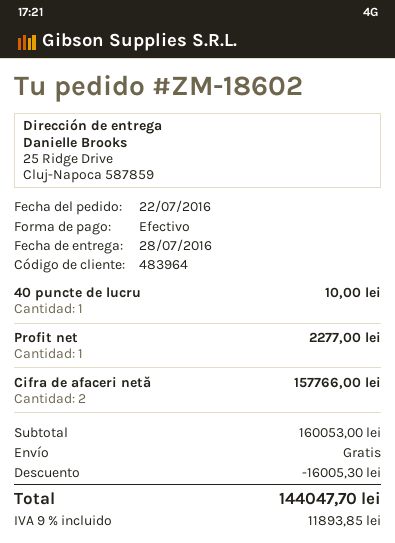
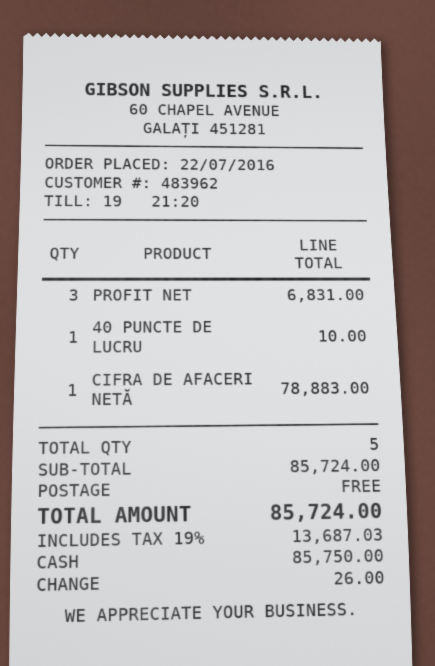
customer number: 483964 -> 483962
Profit net: 1 for 2277.00 -> 3 for 6831.00
Cifra de afaceri netă: 2 for 157766.00 -> 1 for 78883.00
subtotal: 160053.00 -> 85724.00
discount: 16005.30 -> none
tax: 9% = 11893.85 -> 19% = 13687.03
total: 144047.70 -> 85724.00

